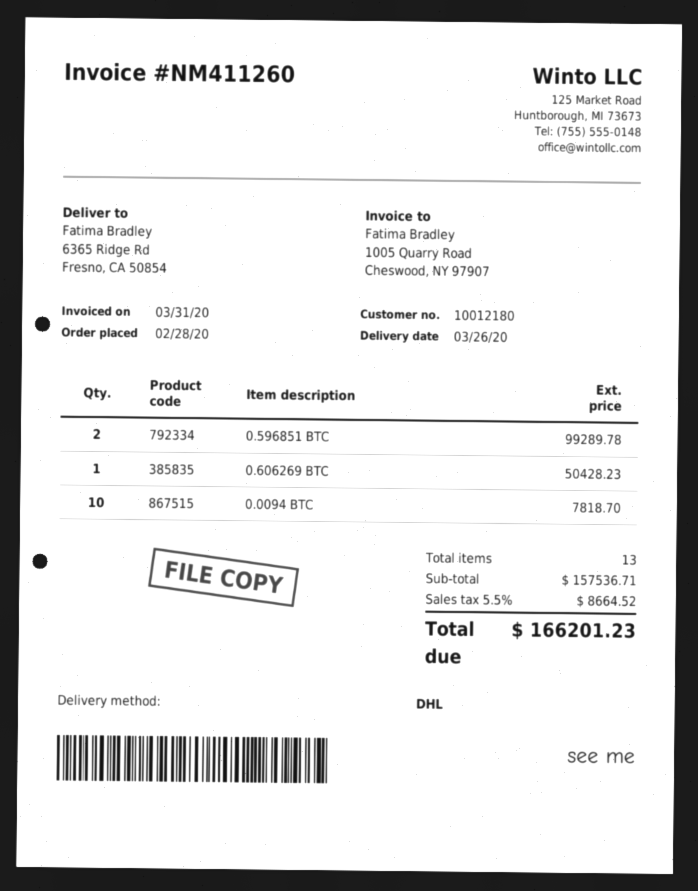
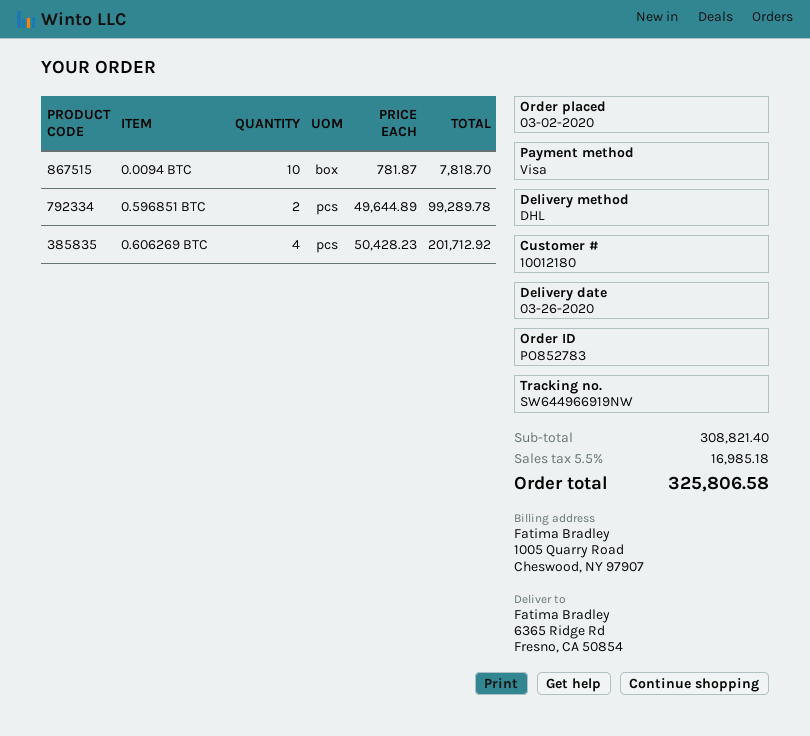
order date: 2020-02-28 -> 2020-03-02
0.606269 BTC: 1 for 50428.23 -> 4 for 201712.92
subtotal: 157536.71 -> 308821.40
tax: 5.5% = 8664.52 -> 5.5% = 16985.18
total: 166201.23 -> 325806.58

